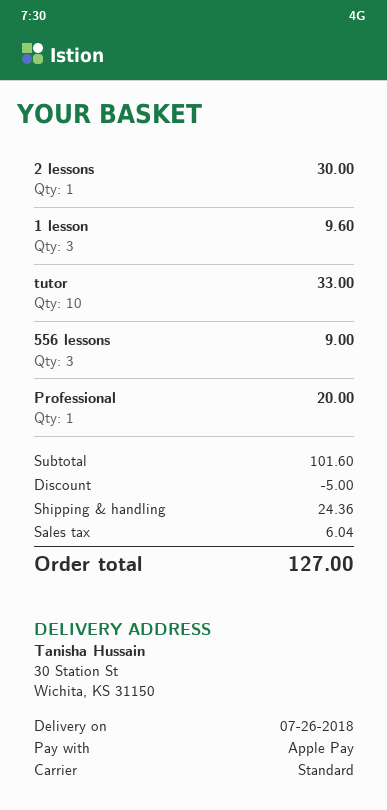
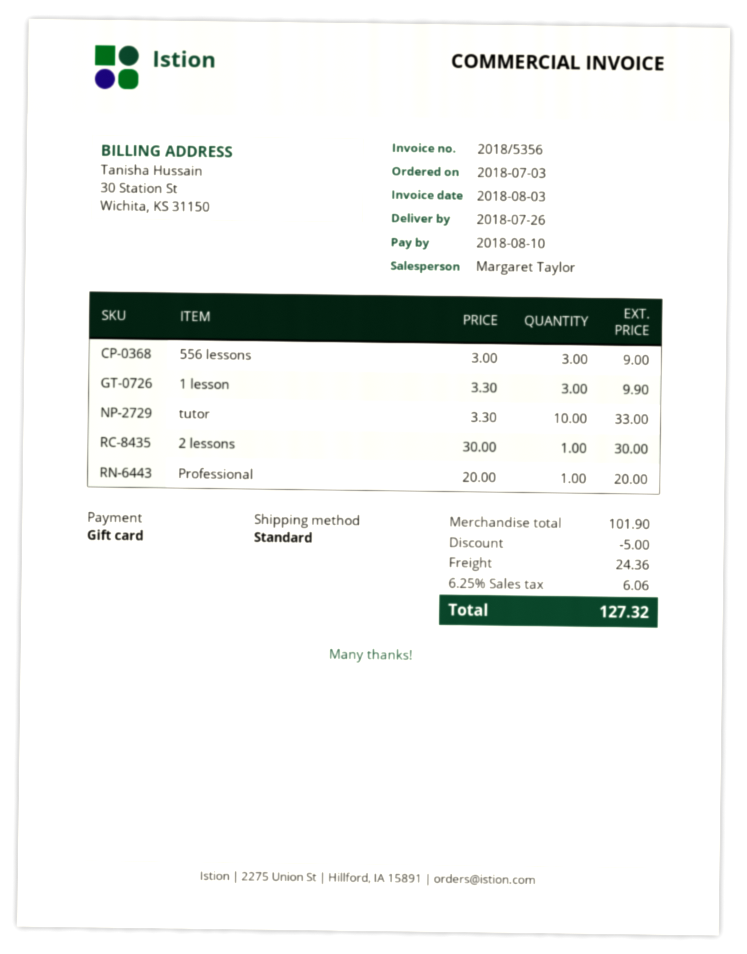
payment method: Apple Pay -> gift card
1 lesson: 3 for 9.60 -> 3 for 9.90
subtotal: 101.60 -> 101.90
tax: 6.04 -> 6.06
total: 127.00 -> 127.32

